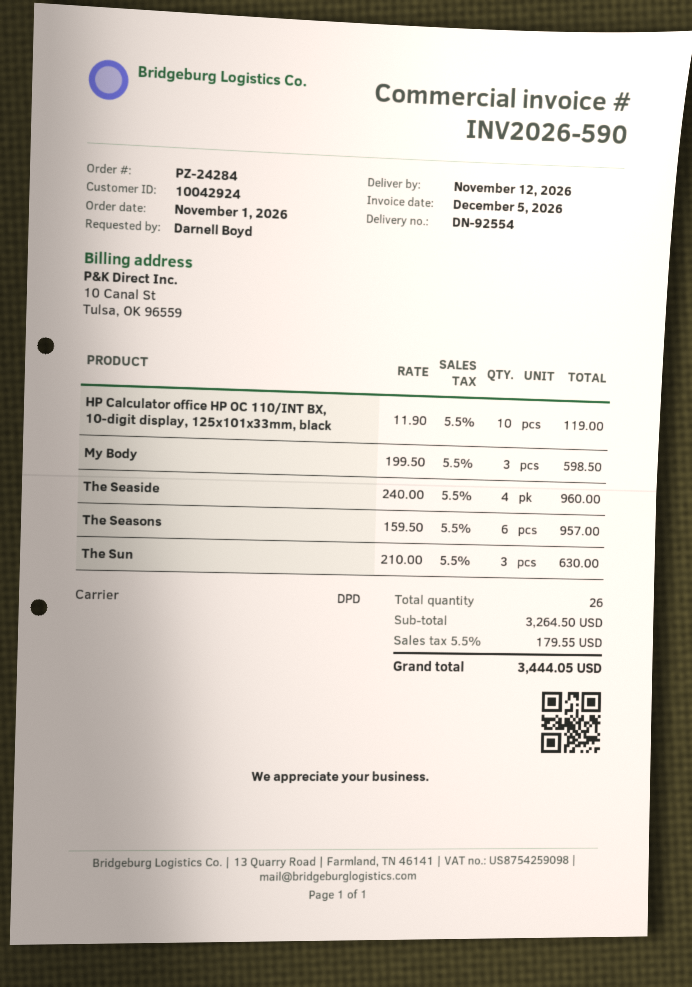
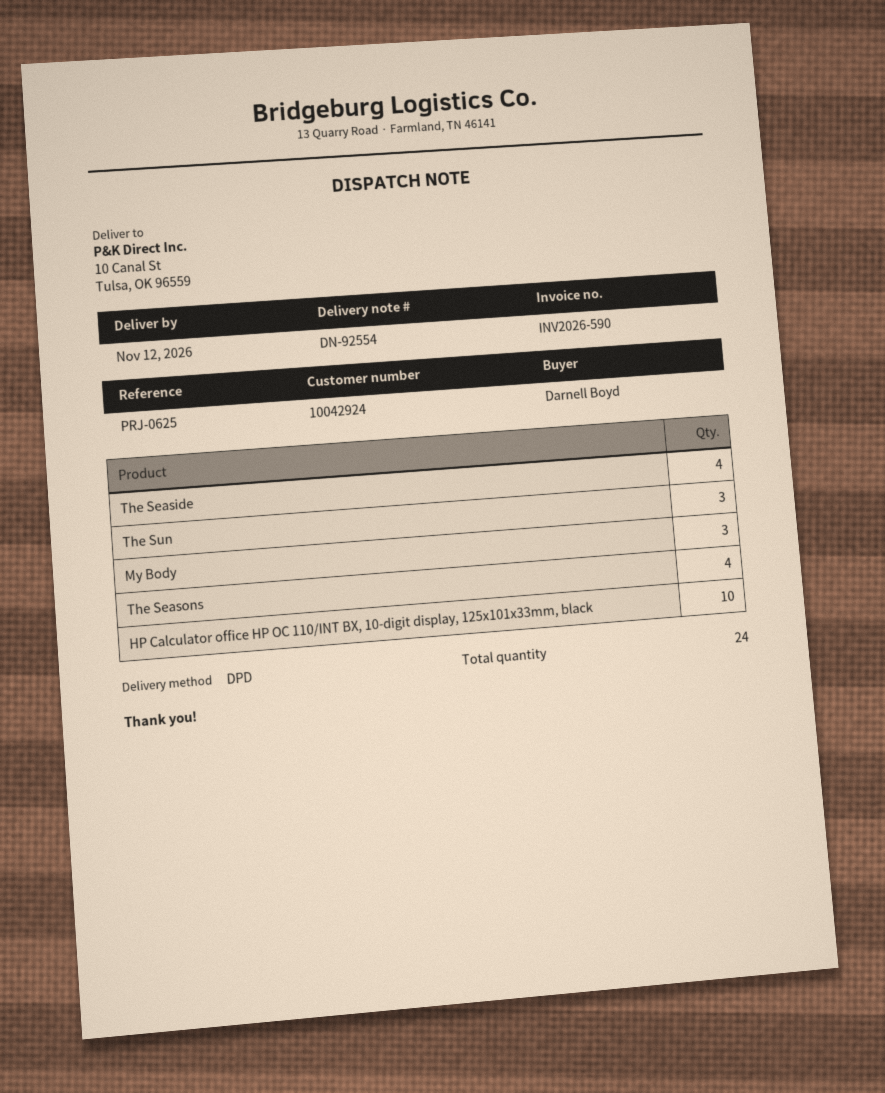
The Seasons: 6 -> 4
total quantity: 26 -> 24

